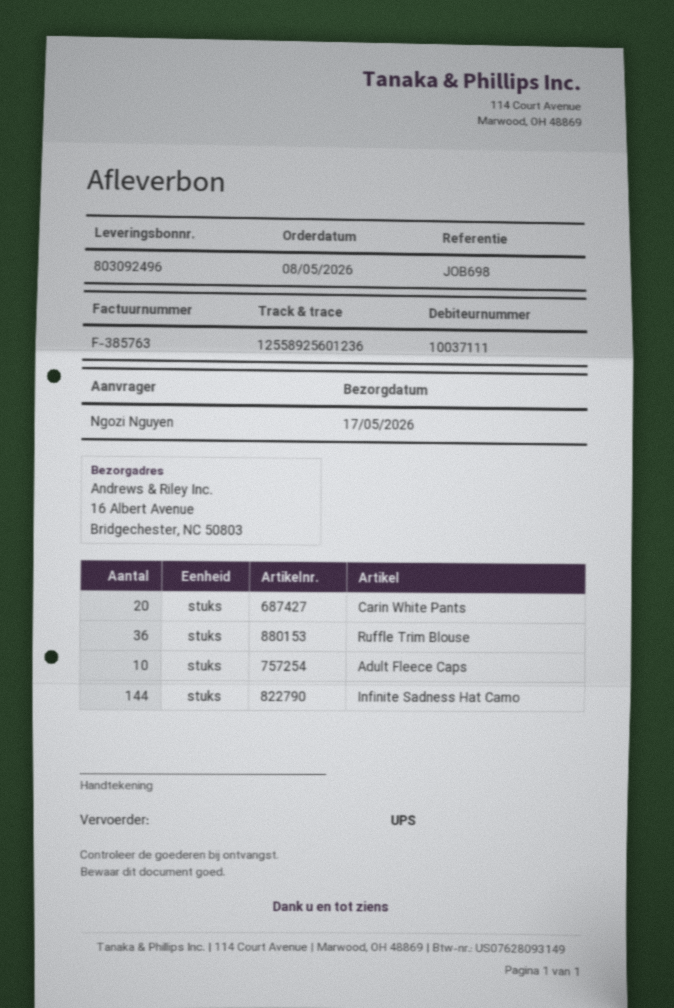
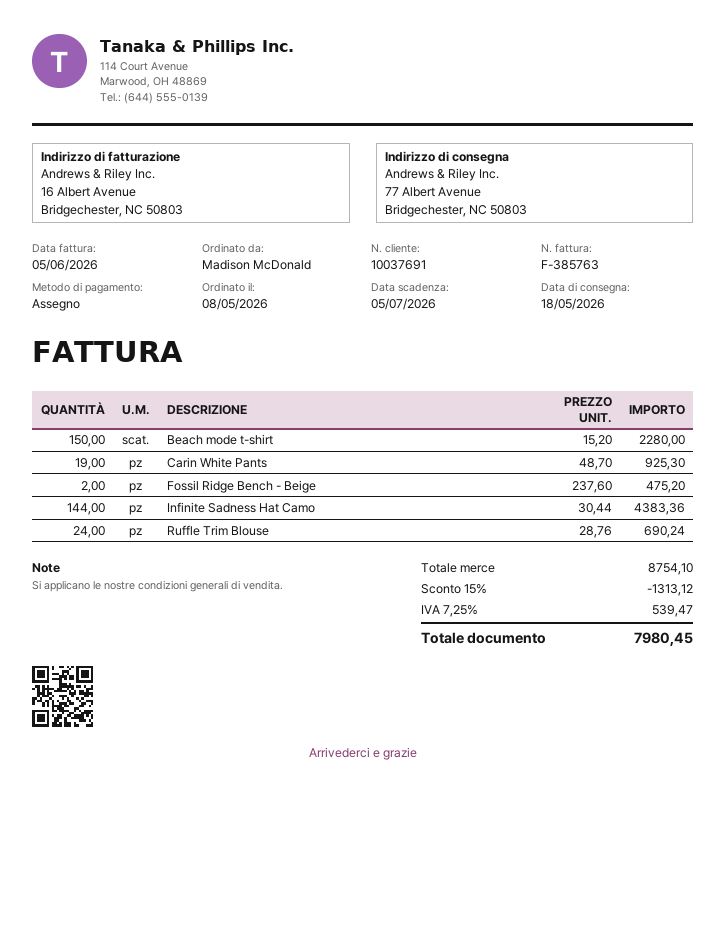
delivery date: 2026-05-17 -> 2026-05-18
customer number: 10037111 -> 10037691
ordered by: Ngozi Nguyen -> Madison McDonald
ship to: 16 Albert Avenue, Bridgechester, NC 50803 -> 77 Albert Avenue, Bridgechester, NC 50803
Carin White Pants: 20 -> 19
Ruffle Trim Blouse: 36 -> 24
Adult Fleece Caps: 10 -> none
Beach mode t-shirt: none -> 150
Fossil Ridge Bench - Beige: none -> 2

